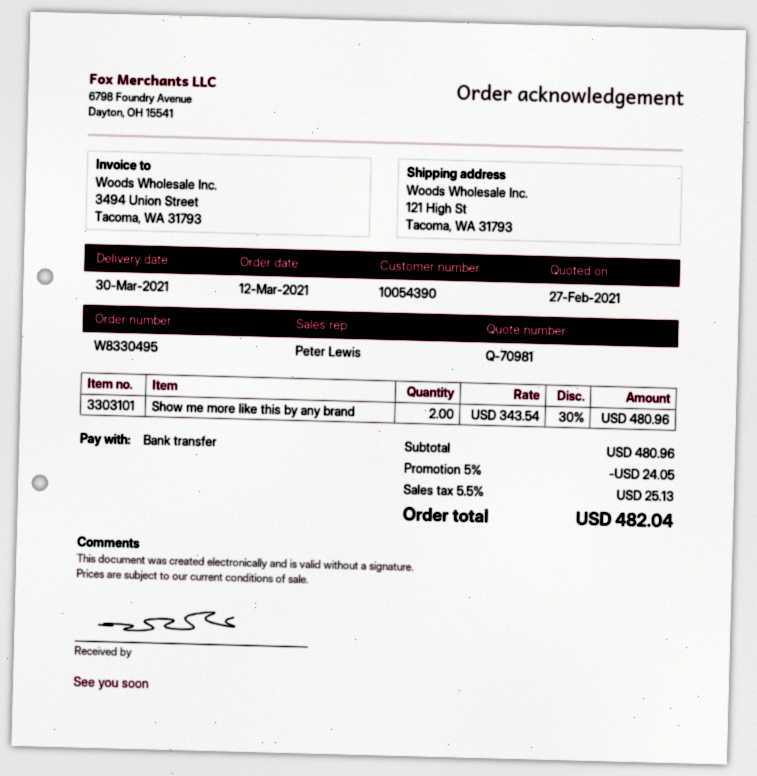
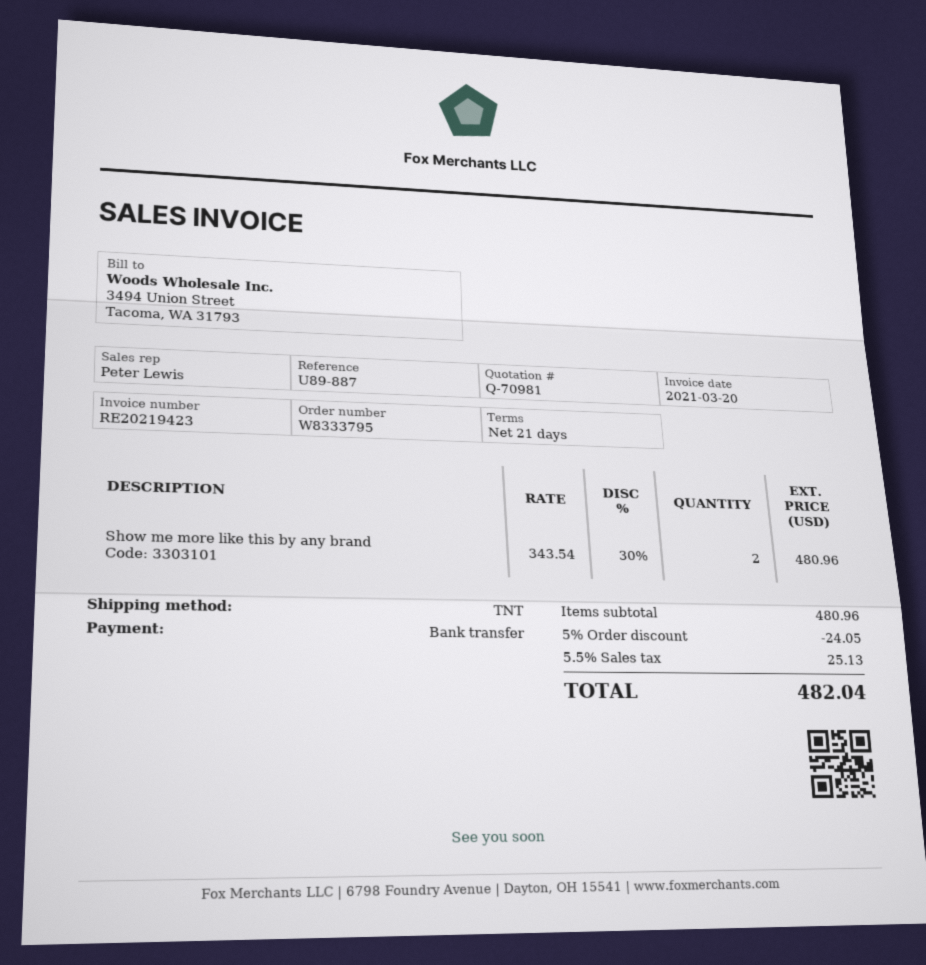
order number: W8330495 -> W8333795

